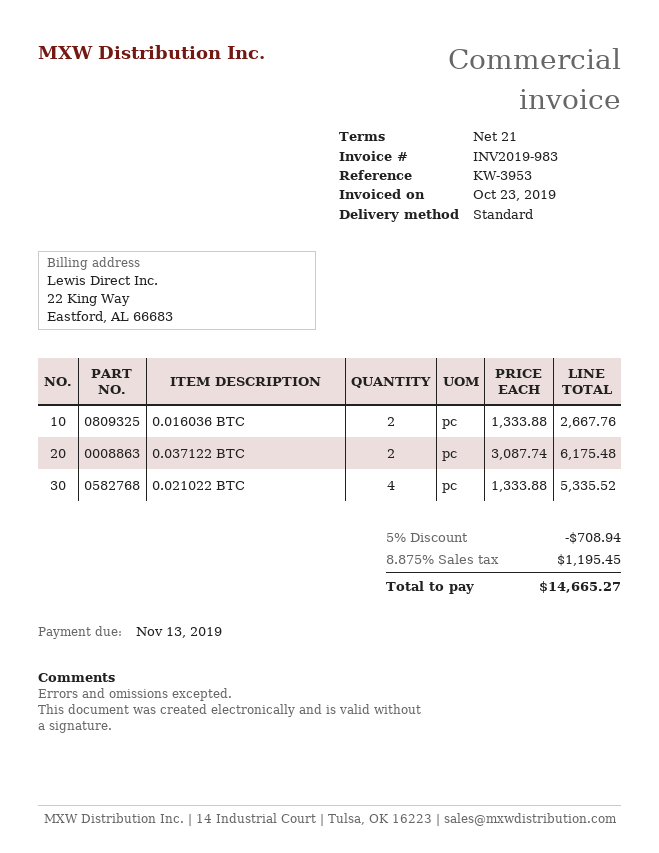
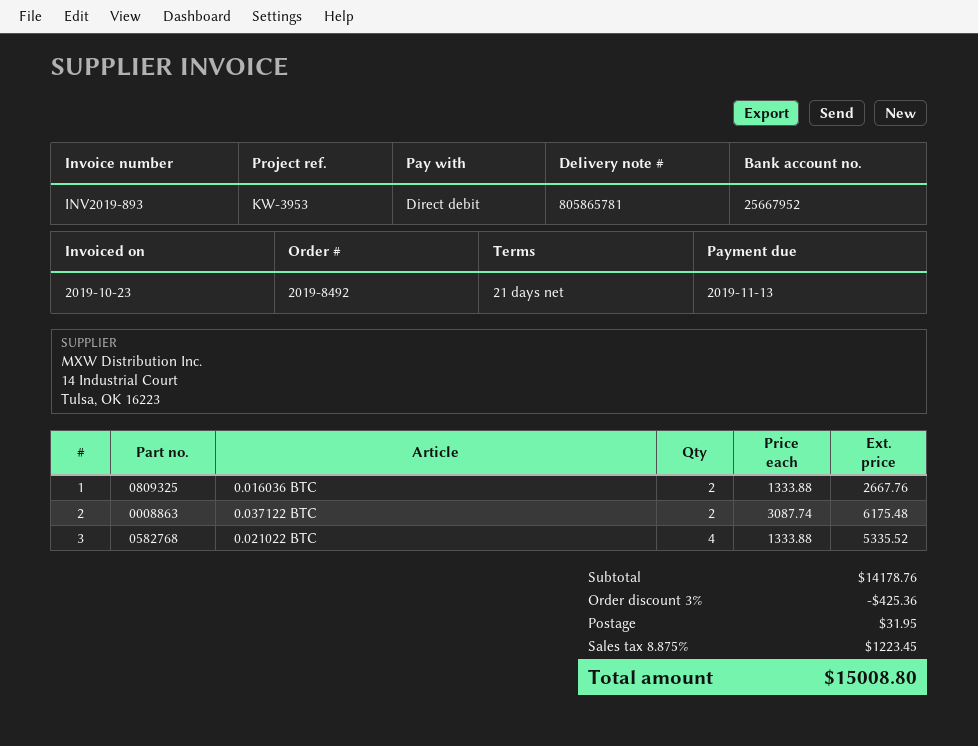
invoice number: INV2019-983 -> INV2019-893
discount: 5% = 708.94 -> 3% = 425.36
shipping: none -> 31.95
tax: 8.875% = 1195.45 -> 8.875% = 1223.45
total: 14665.27 -> 15008.80

